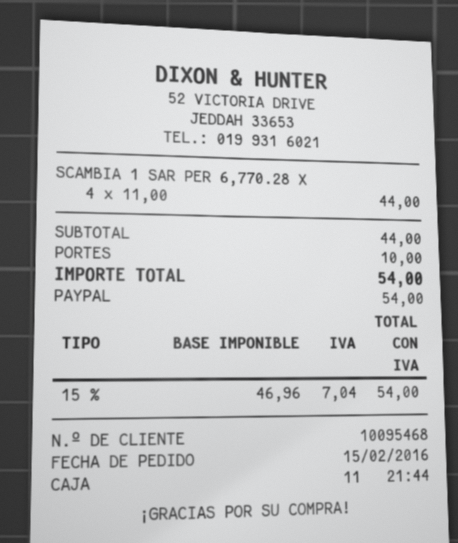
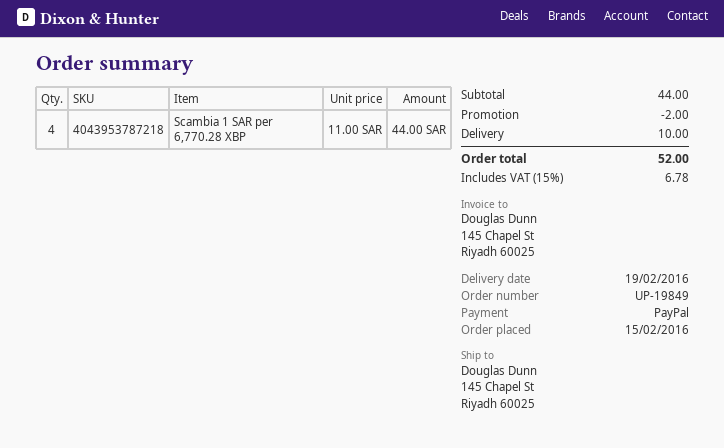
discount: none -> 2.00
tax: 15% = 7.04 -> 15% = 6.78
total: 54.00 -> 52.00

